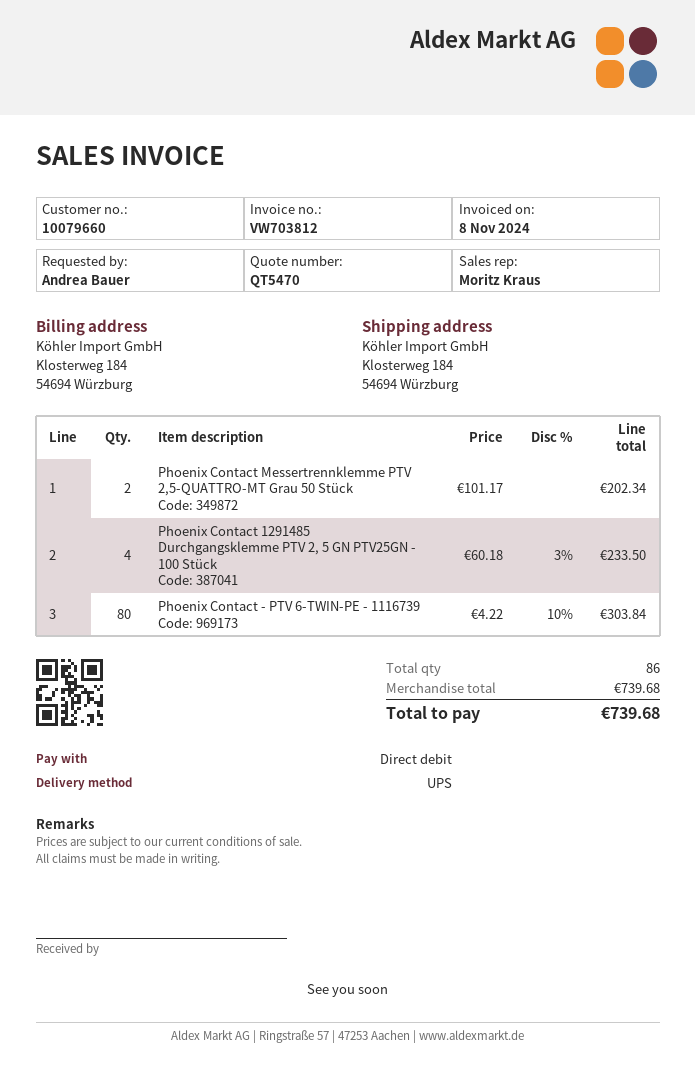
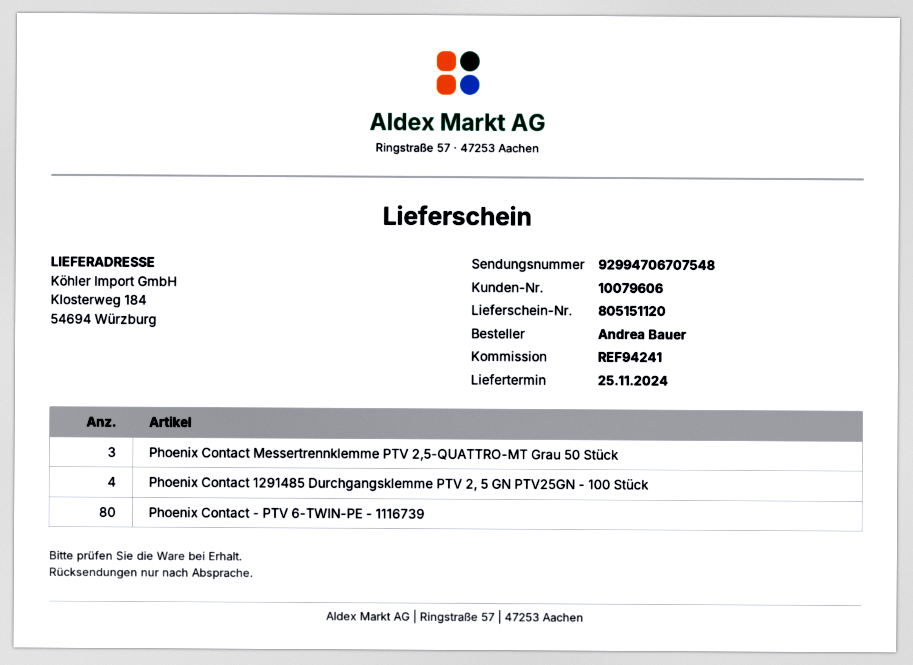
customer number: 10079660 -> 10079606
Phoenix Contact Messertrennklemme PTV 2,5-QUATTRO-MT Grau 50 Stück: 2 -> 3

